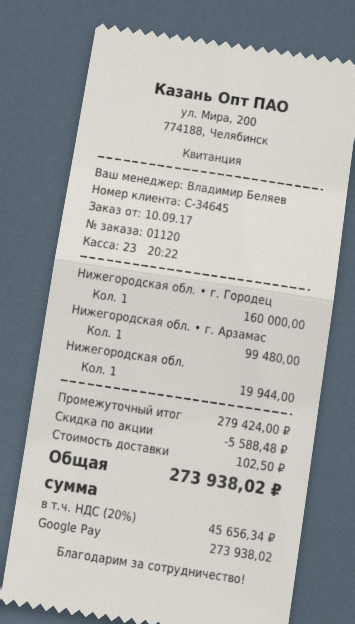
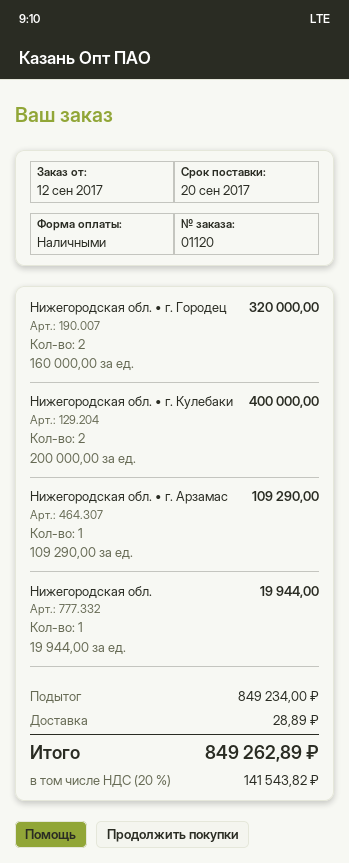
order date: 2017-09-10 -> 2017-09-12
payment method: Google Pay -> cash
Нижегородская обл. • г. Городец: 1 for 160000.00 -> 2 for 320000.00
Нижегородская обл. • г. Арзамас: 1 for 99480.00 -> 1 for 109290.00
Нижегородская обл. • г. Кулебаки: none -> 2 for 400000.00
subtotal: 279424.00 -> 849234.00
discount: 5588.48 -> none
shipping: 102.50 -> 28.89
tax: 20% = 45656.34 -> 20% = 141543.82
total: 273938.02 -> 849262.89

